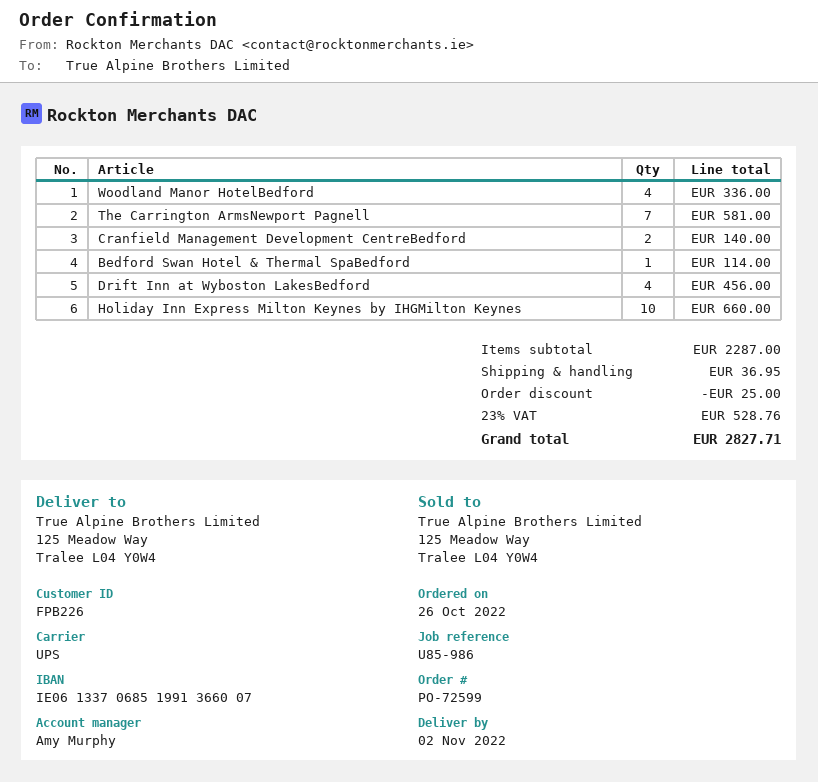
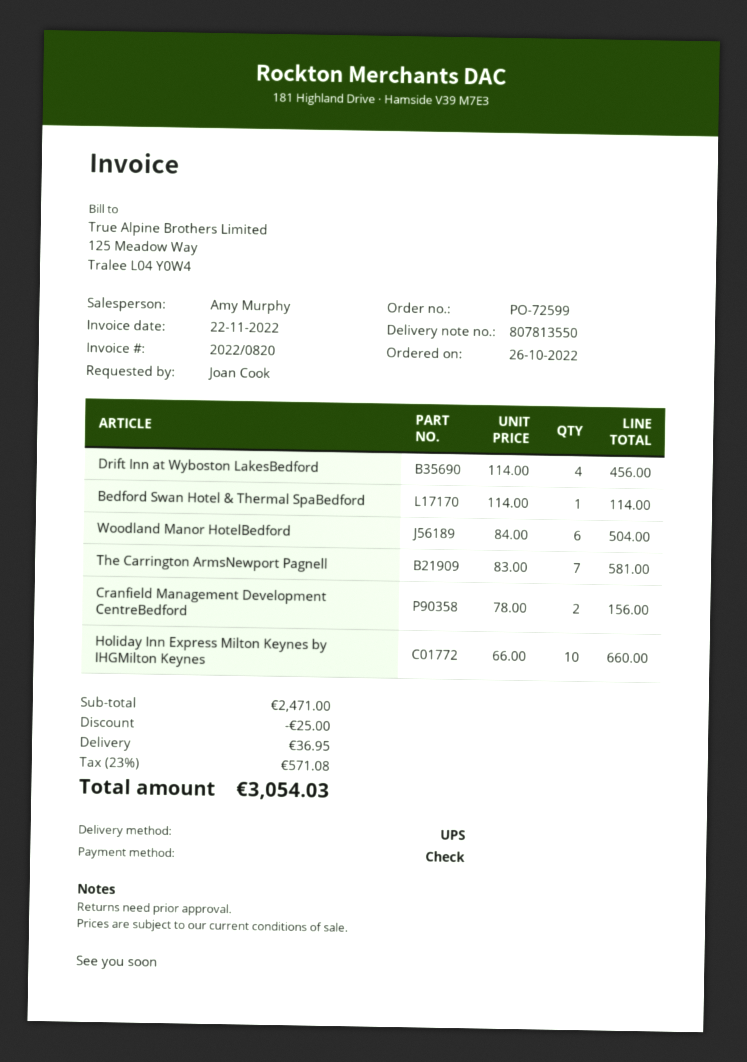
Woodland Manor HotelBedford: 4 for 336.00 -> 6 for 504.00
Cranfield Management Development CentreBedford: 2 for 140.00 -> 2 for 156.00
subtotal: 2287.00 -> 2471.00
tax: 23% = 528.76 -> 23% = 571.08
total: 2827.71 -> 3054.03

